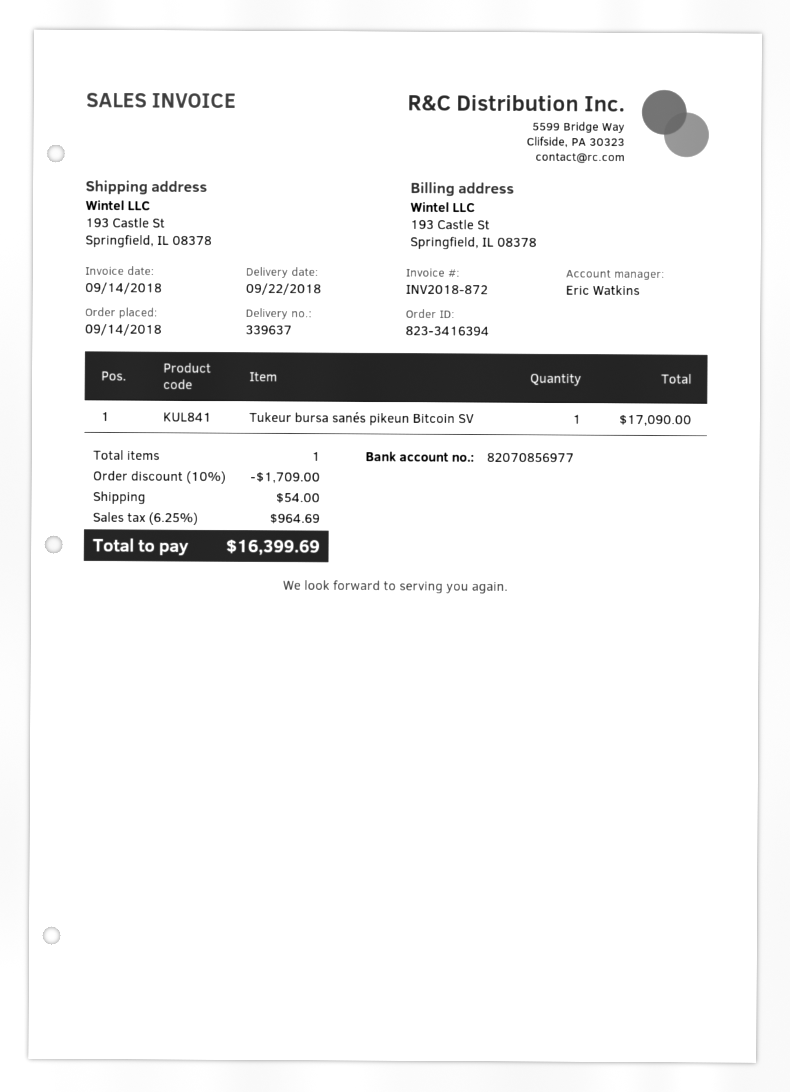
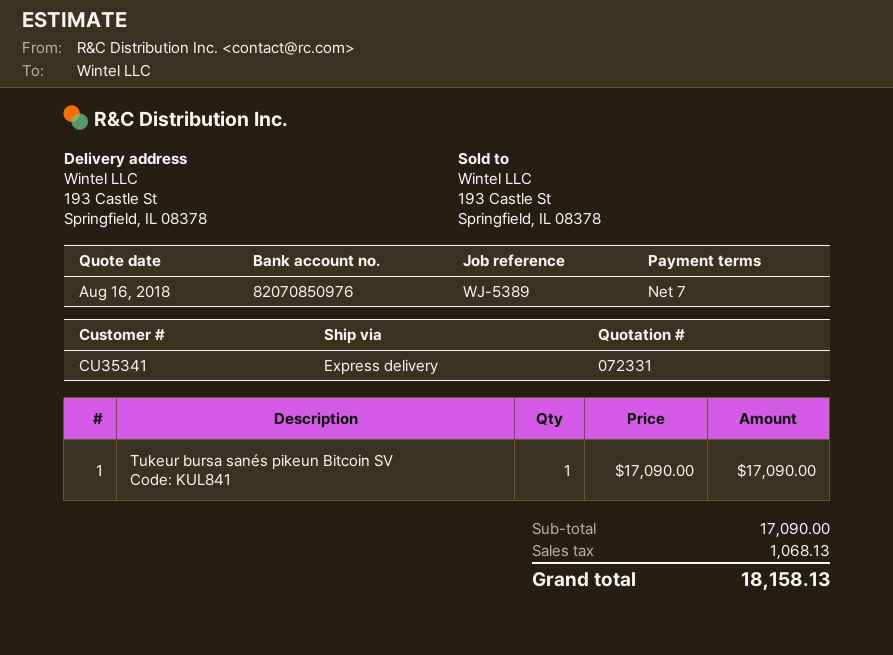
bank account: 82070856977 -> 82070850976
discount: 10% = 1709.00 -> none
shipping: 54.00 -> none
tax: 964.69 -> 1068.13
total: 16399.69 -> 18158.13

